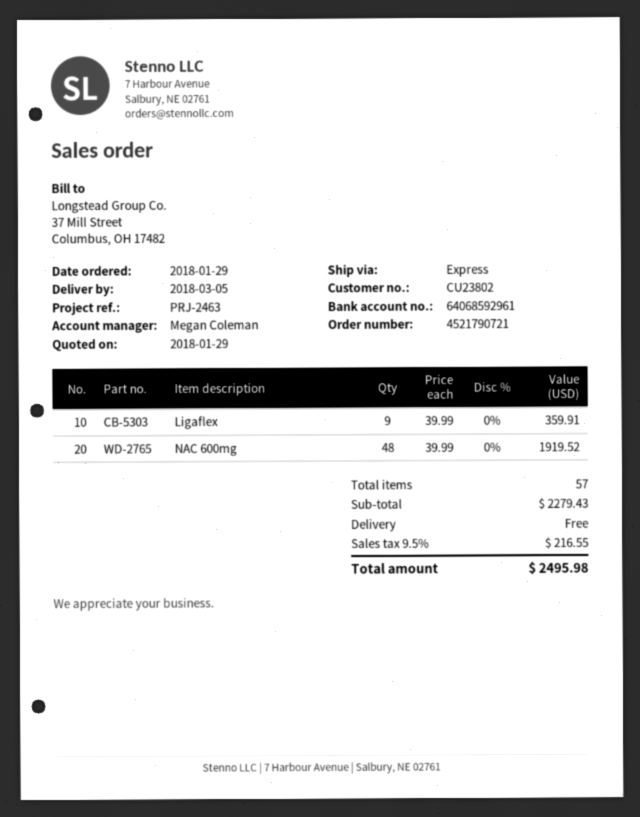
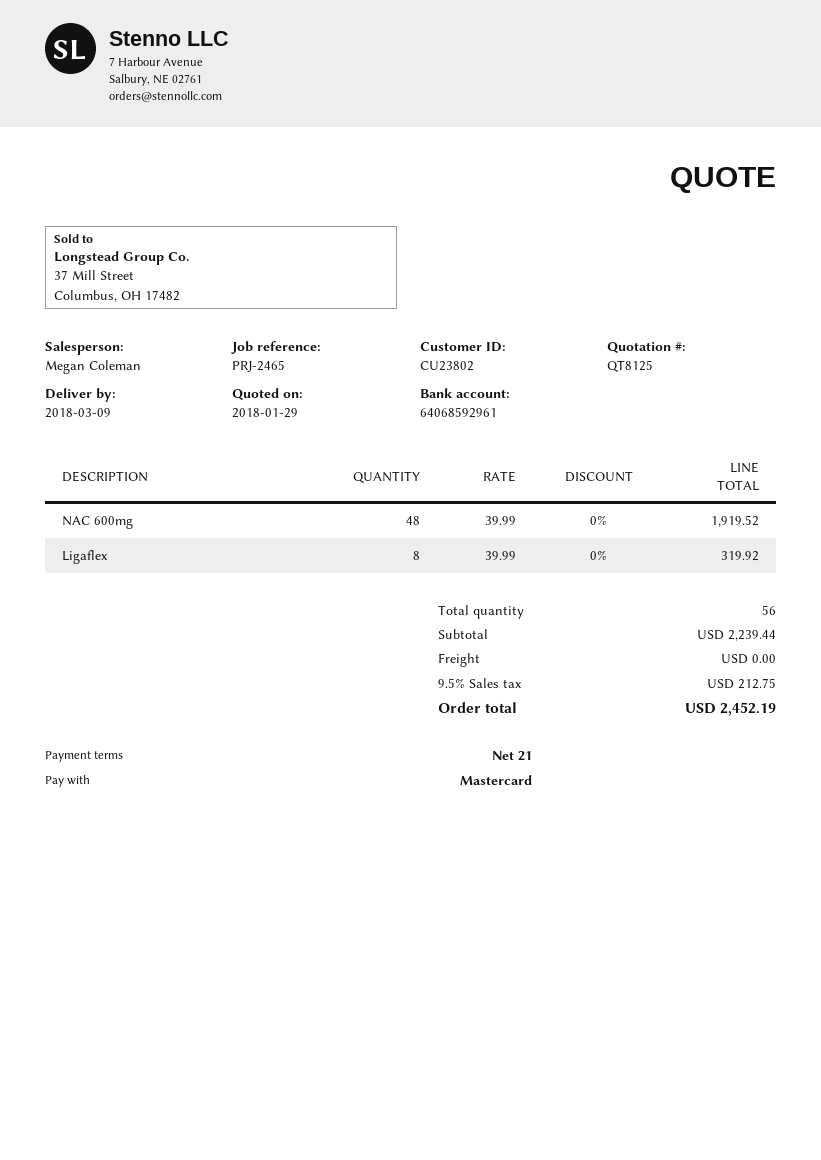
delivery date: 2018-03-05 -> 2018-03-09
reference: PRJ-2463 -> PRJ-2465
Ligaflex: 9 x 39.99 = 359.91 -> 8 x 39.99 = 319.92
total quantity: 57 -> 56
subtotal: 2279.43 -> 2239.44
tax: 9.5% = 216.55 -> 9.5% = 212.75
total: 2495.98 -> 2452.19

